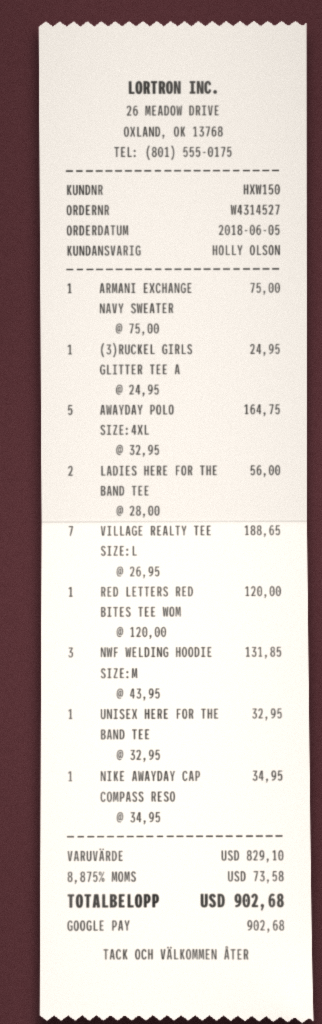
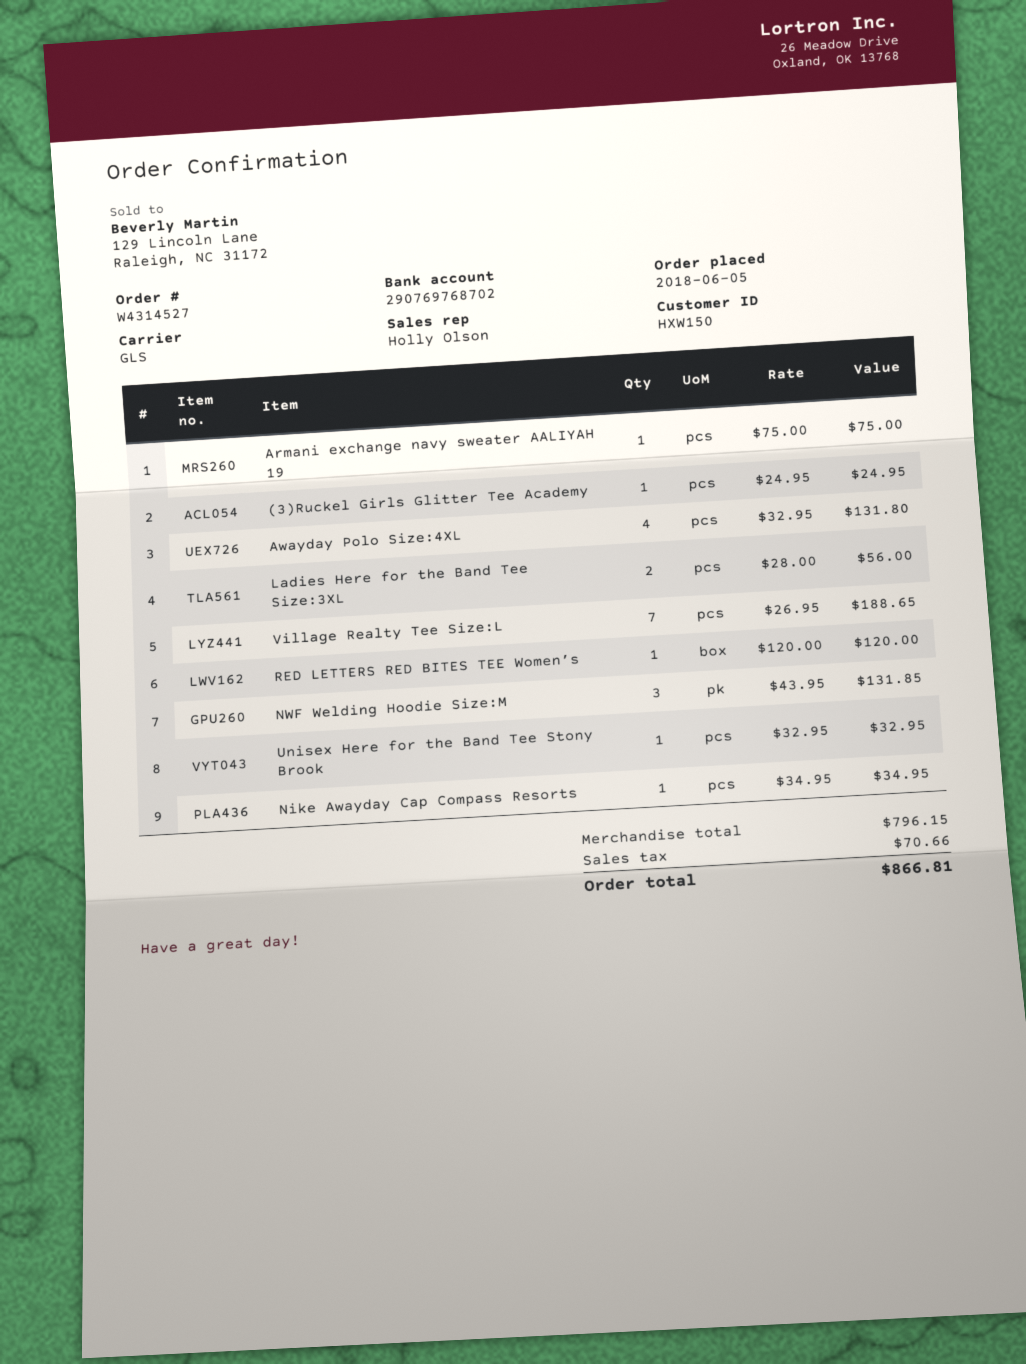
AWAYDAY POLO SIZE:4XL: 5 x 32.95 = 164.75 -> 4 x 32.95 = 131.80
subtotal: 829.10 -> 796.15
tax: 73.58 -> 70.66
total: 902.68 -> 866.81

